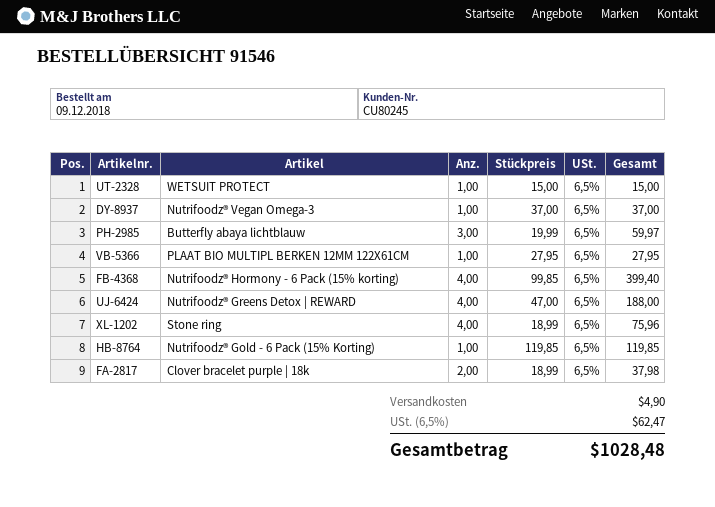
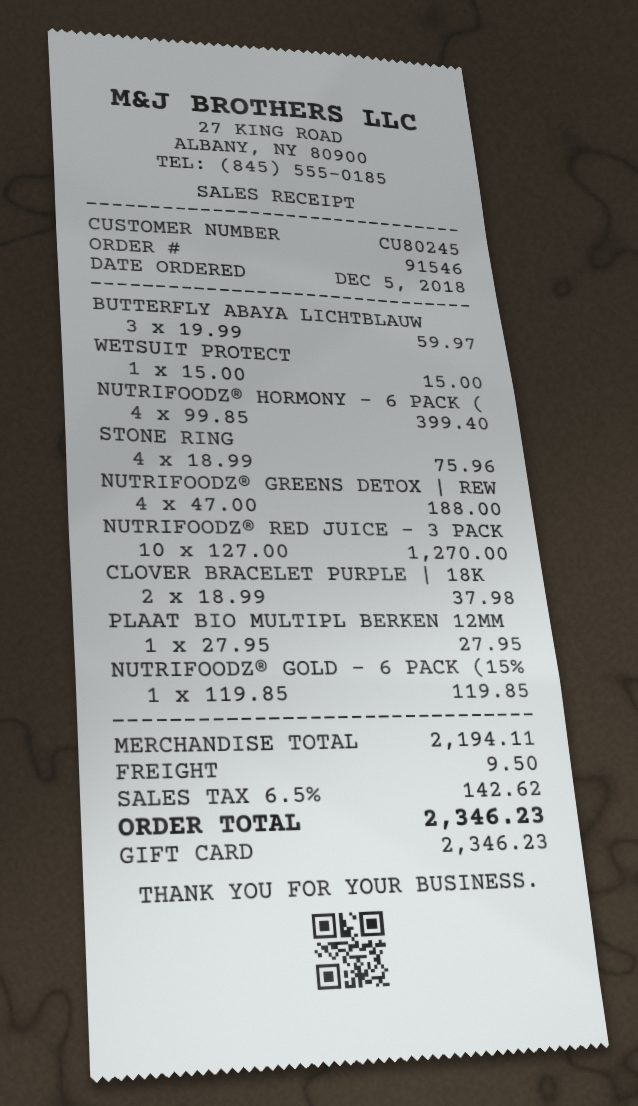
order date: 2018-12-09 -> 2018-12-05
Nutrifoodz® Vegan Omega-3: 1 x 37.00 = 37.00 -> none
NUTRIFOODZ® RED JUICE - 3 PACK: none -> 10 x 127.00 = 1270.00
shipping: 4.90 -> 9.50
tax: 6.5% = 62.47 -> 6.5% = 142.62
total: 1028.48 -> 2346.23

